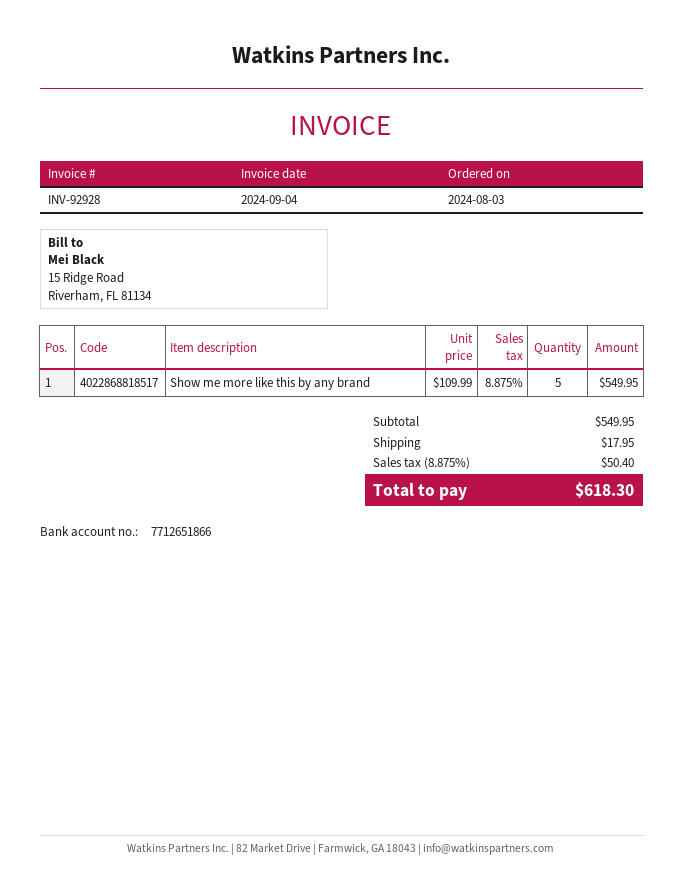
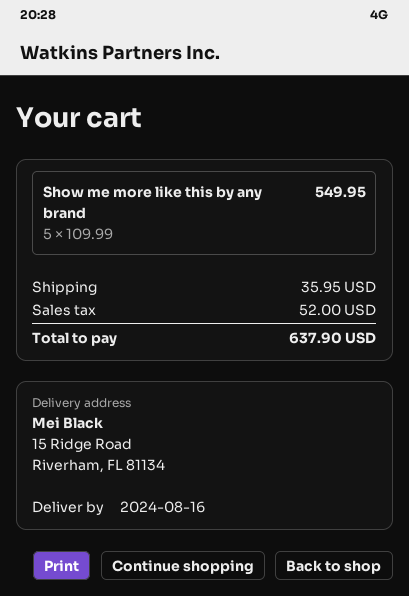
shipping: 17.95 -> 35.95
tax: 50.40 -> 52.00
total: 618.30 -> 637.90

